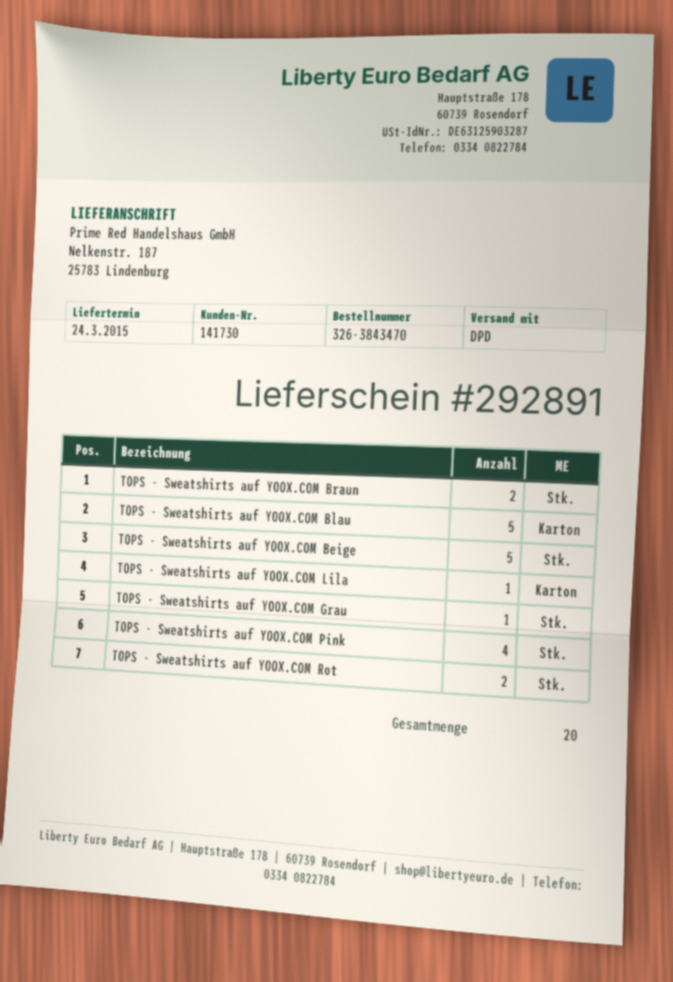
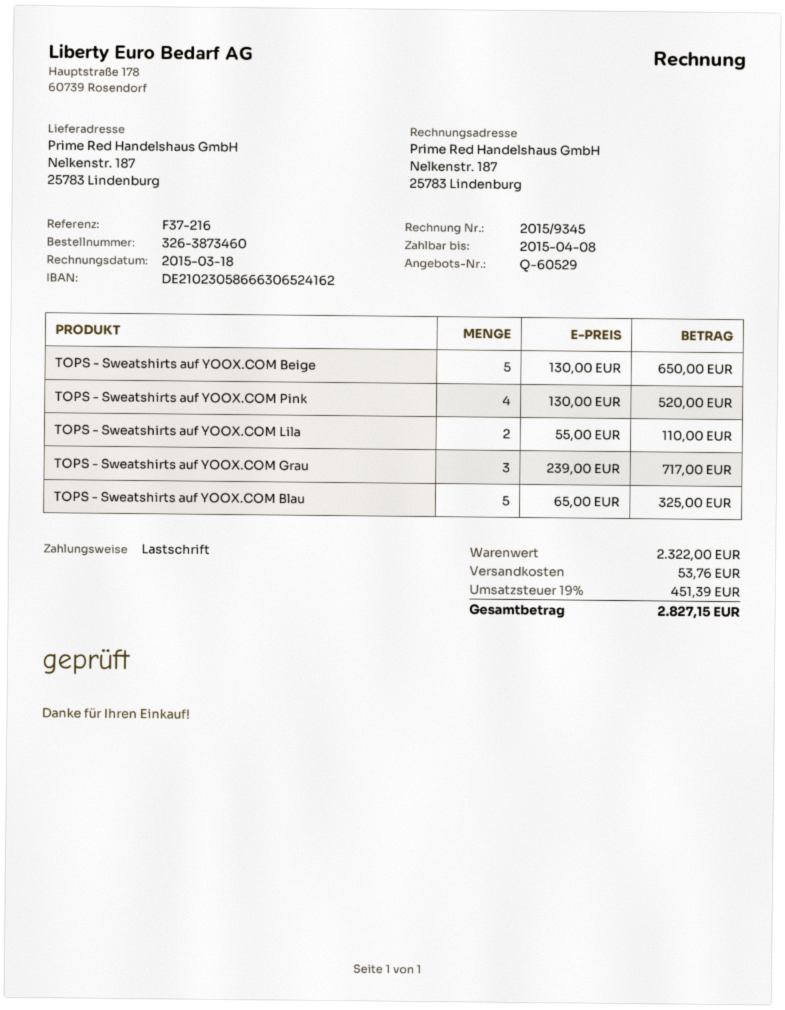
order number: 326-3843470 -> 326-3873460
TOPS - Sweatshirts auf YOOX.COM Braun: 2 -> none
TOPS - Sweatshirts auf YOOX.COM Lila: 1 -> 2
TOPS - Sweatshirts auf YOOX.COM Grau: 1 -> 3
TOPS - Sweatshirts auf YOOX.COM Rot: 2 -> none

